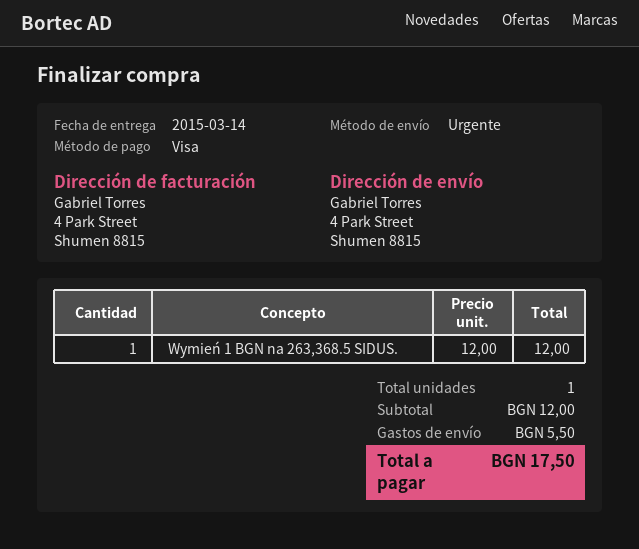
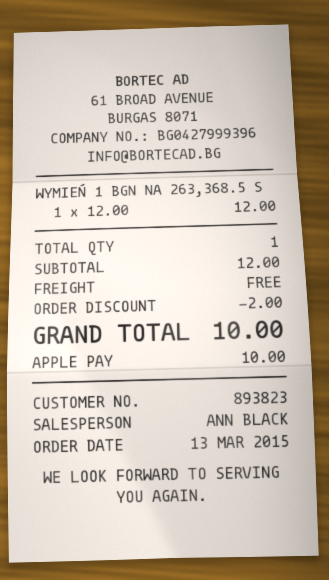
payment method: Visa -> Apple Pay
discount: none -> 2.00
shipping: 5.50 -> 0.00
total: 17.50 -> 10.00

